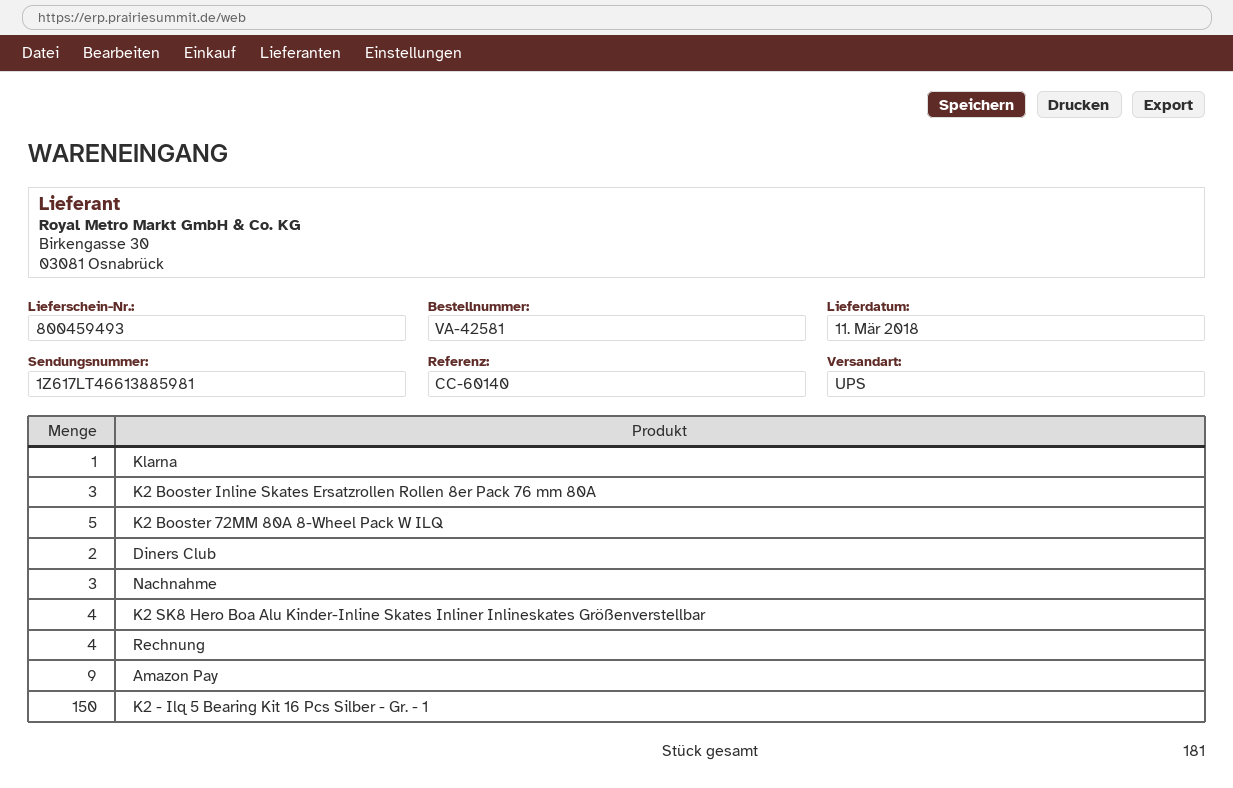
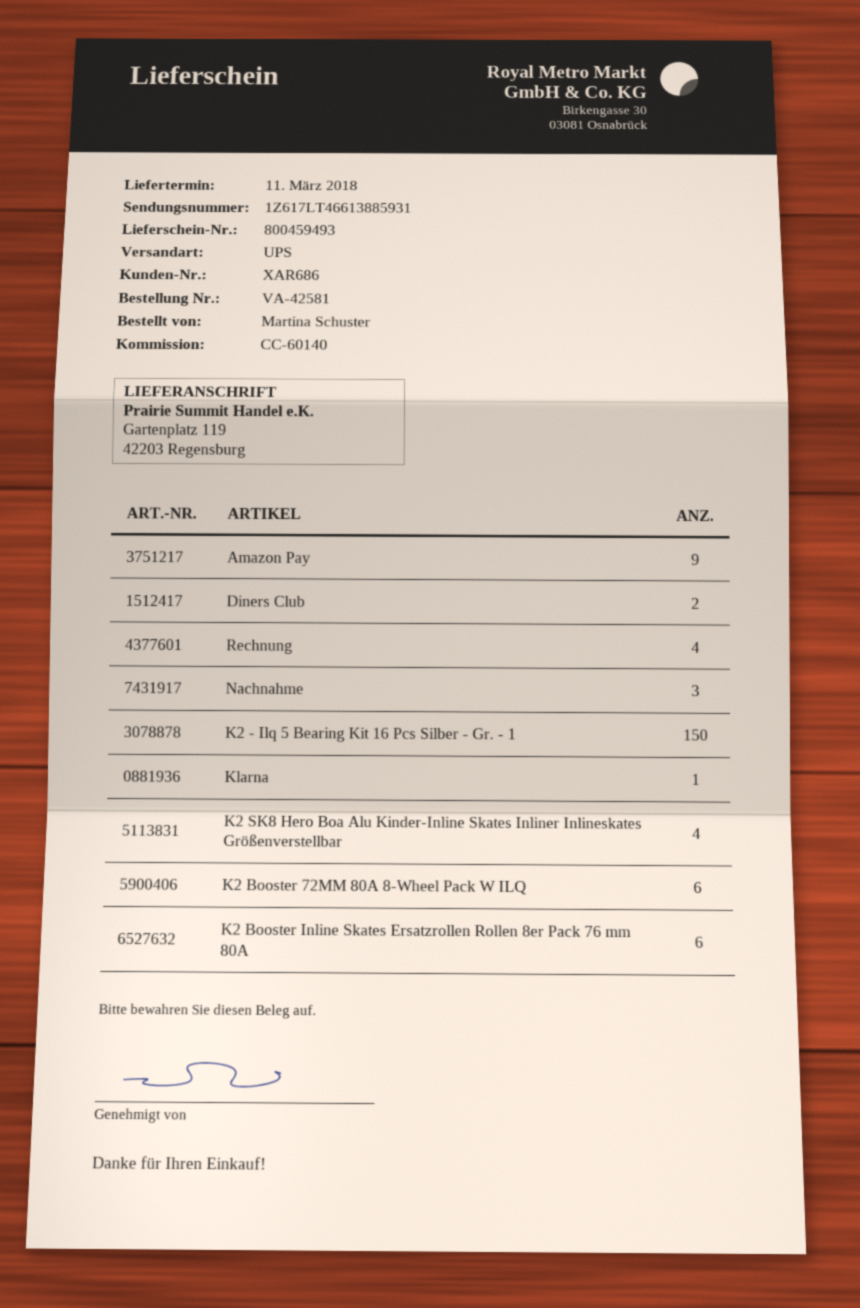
tracking number: 1Z617LT46613885981 -> 1Z617LT46613885931
K2 Booster Inline Skates Ersatzrollen Rollen 8er Pack 76 mm 80A: 3 -> 6
K2 Booster 72MM 80A 8-Wheel Pack W ILQ: 5 -> 6

